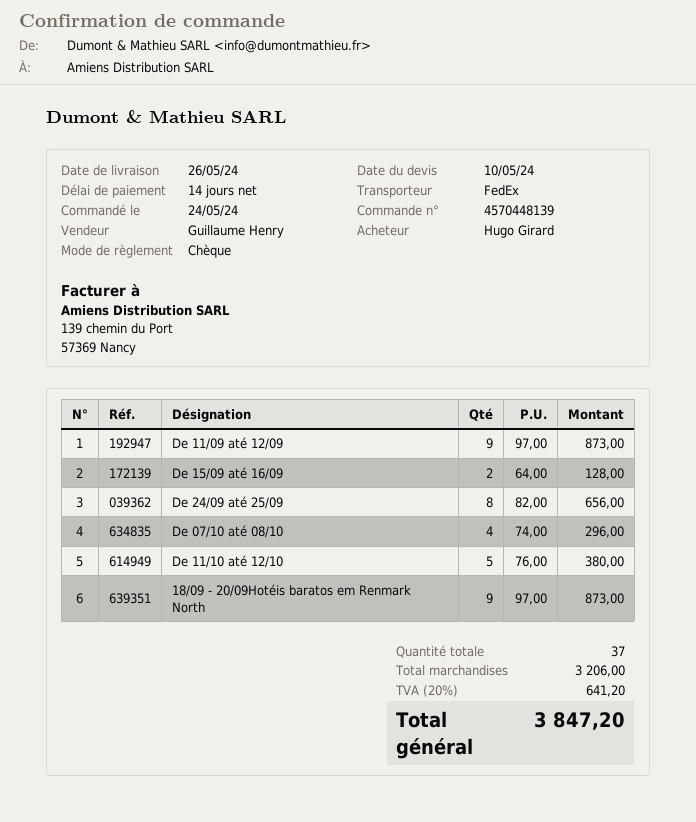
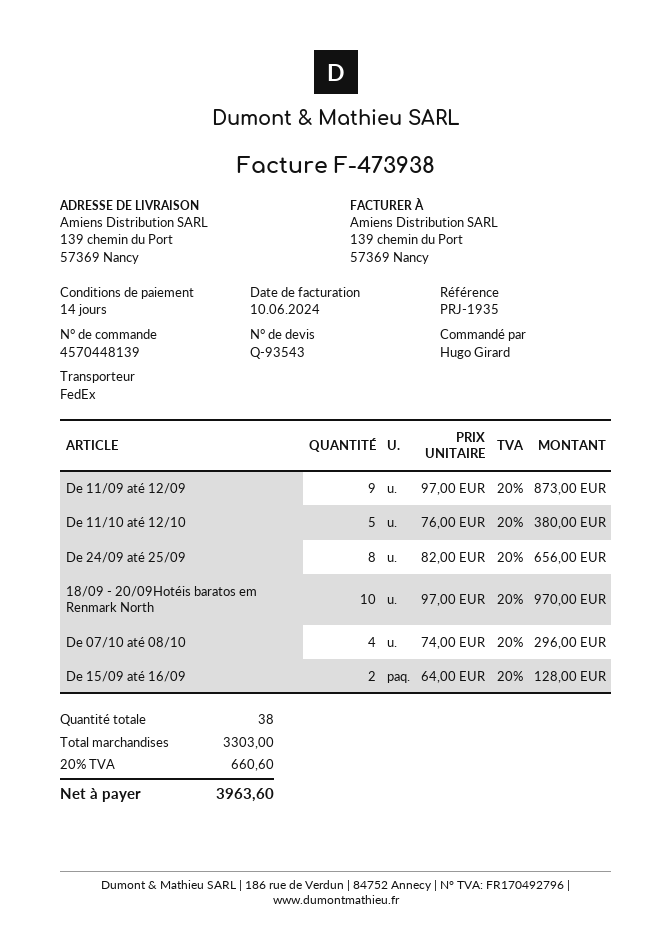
18/09 - 20/09Hotéis baratos em Renmark North: 9 x 97.00 = 873.00 -> 10 x 97.00 = 970.00
total quantity: 37 -> 38
subtotal: 3206.00 -> 3303.00
tax: 20% = 641.20 -> 20% = 660.60
total: 3847.20 -> 3963.60

